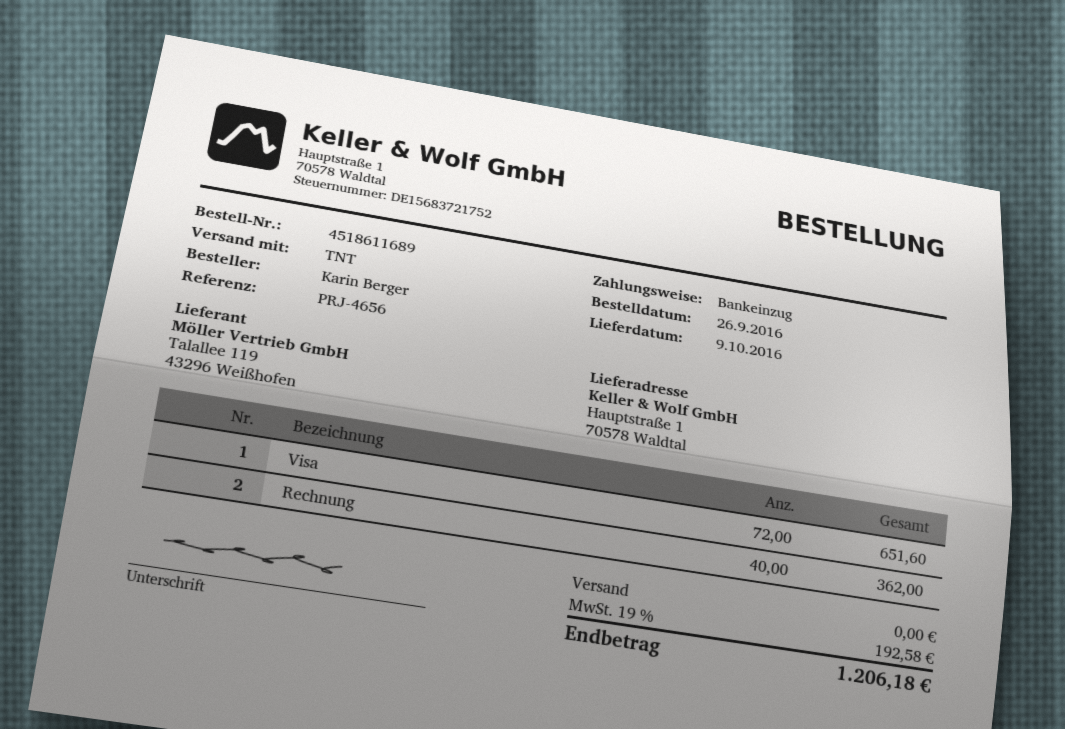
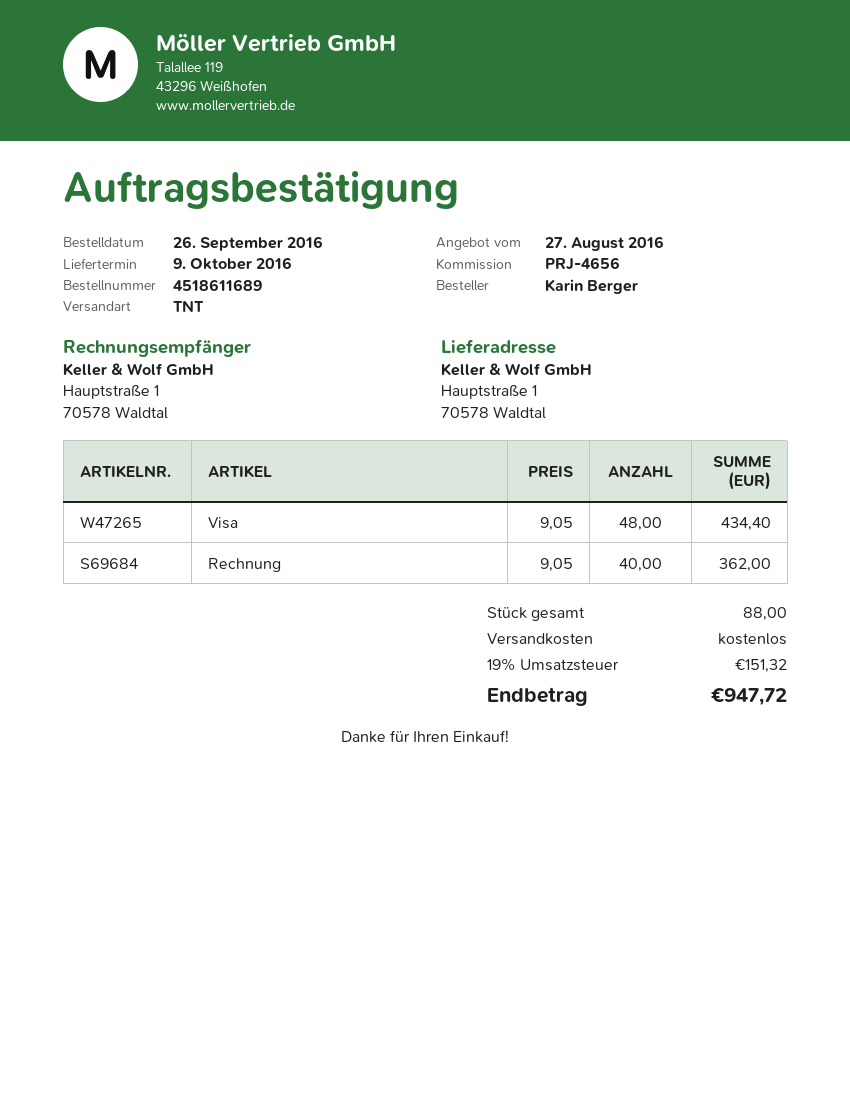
Visa: 72 for 651.60 -> 48 for 434.40
tax: 19% = 192.58 -> 19% = 151.32
total: 1206.18 -> 947.72

